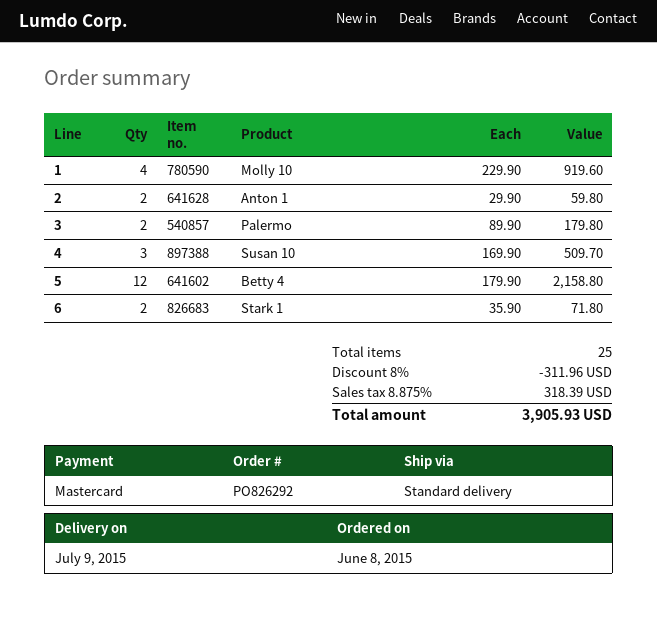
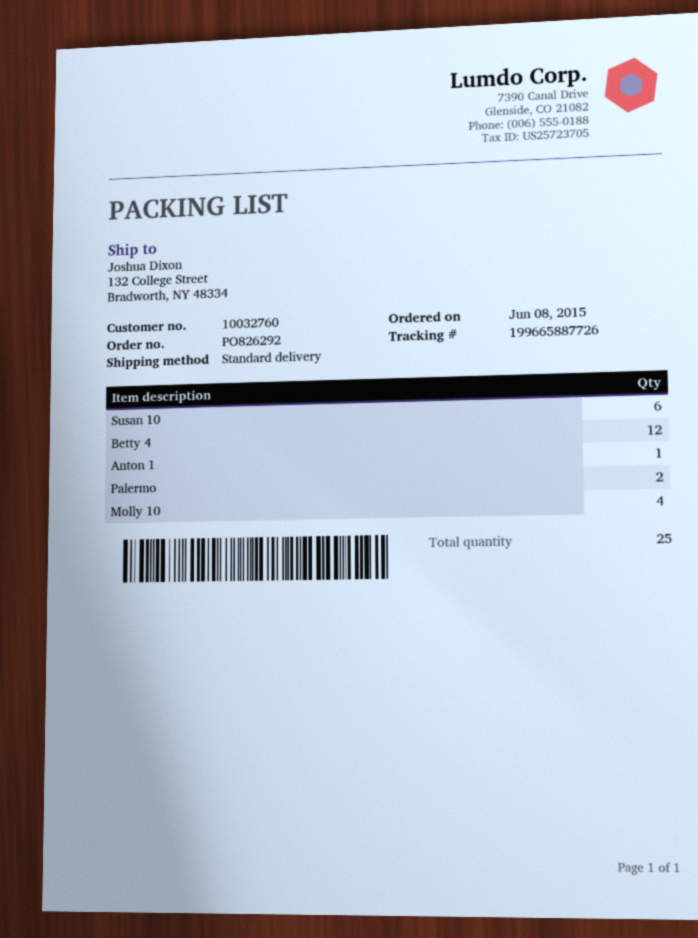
Anton 1: 2 -> 1
Susan 10: 3 -> 6
Stark 1: 2 -> none

